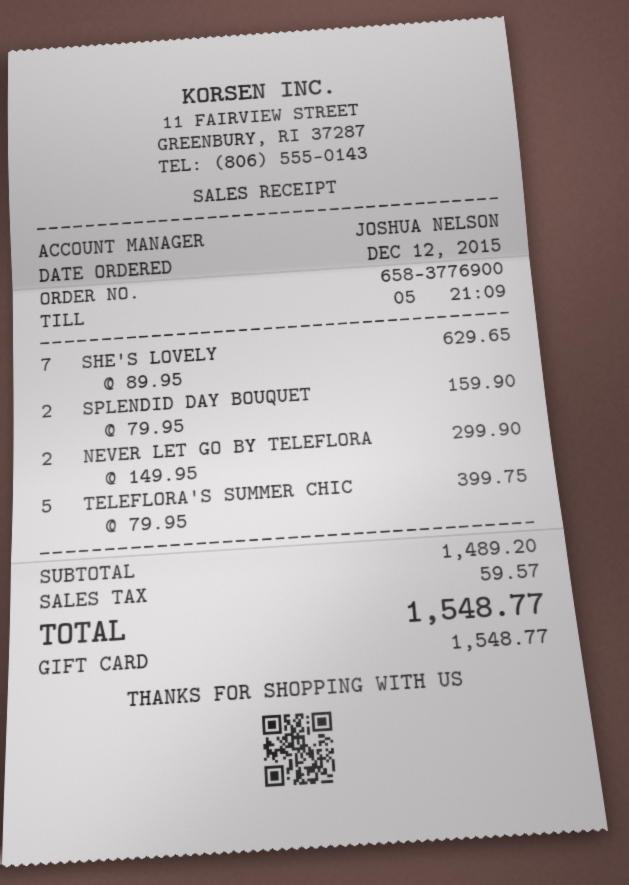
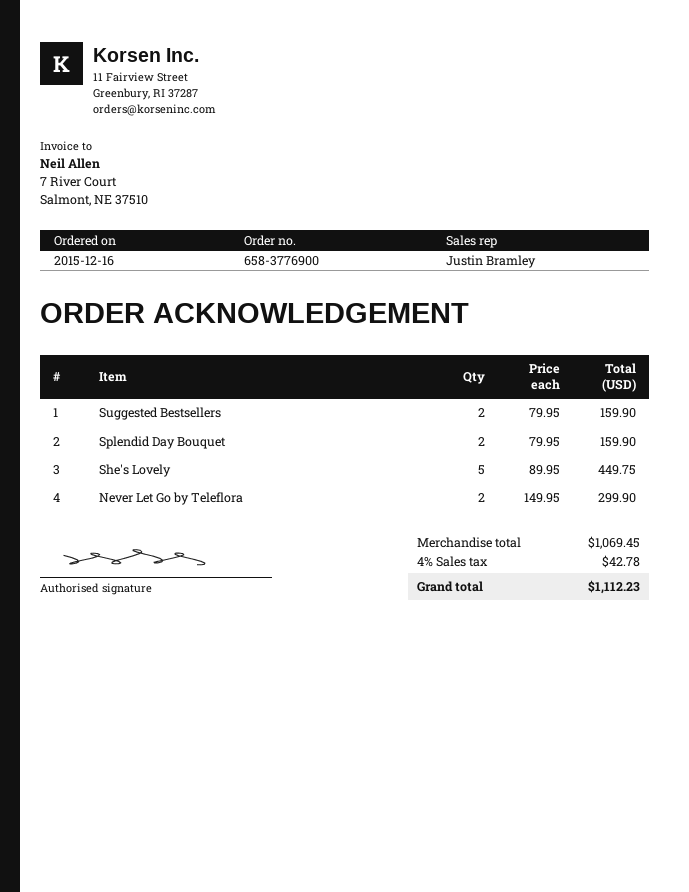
order date: 2015-12-12 -> 2015-12-16
sales rep: JOSHUA NELSON -> Justin Bramley
SHE'S LOVELY: 7 x 89.95 = 629.65 -> 5 x 89.95 = 449.75
TELEFLORA'S SUMMER CHIC: 5 x 79.95 = 399.75 -> none
Suggested Bestsellers: none -> 2 x 79.95 = 159.90
subtotal: 1489.20 -> 1069.45
tax: 59.57 -> 42.78
total: 1548.77 -> 1112.23

